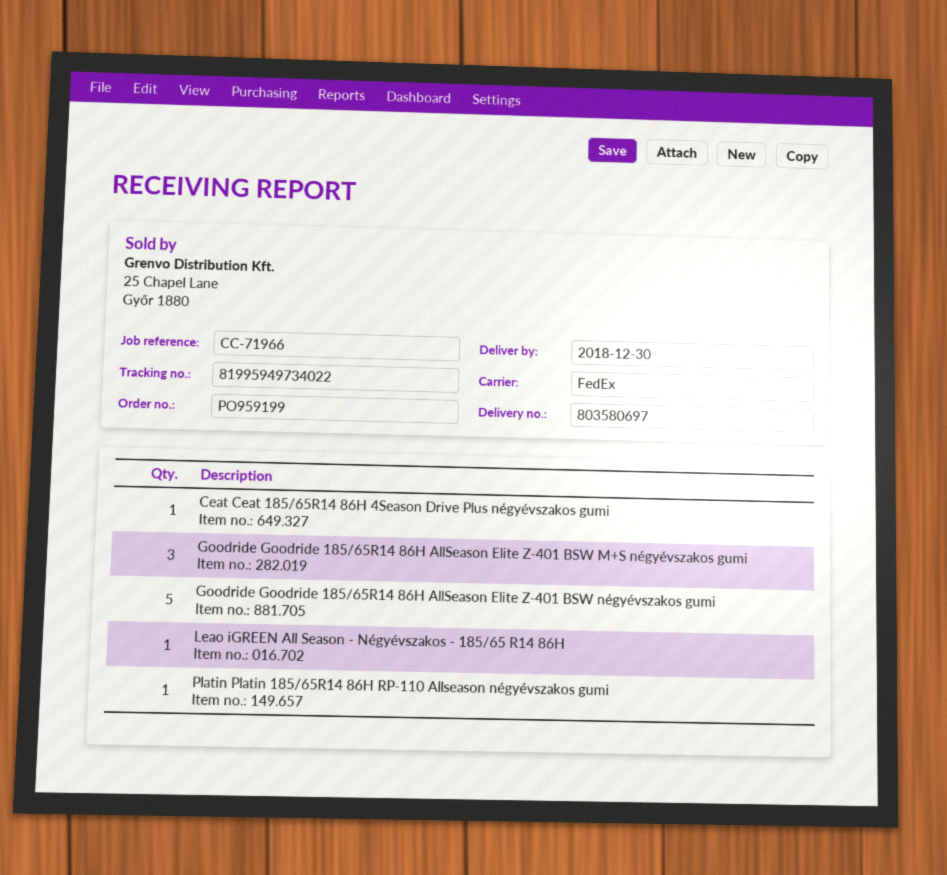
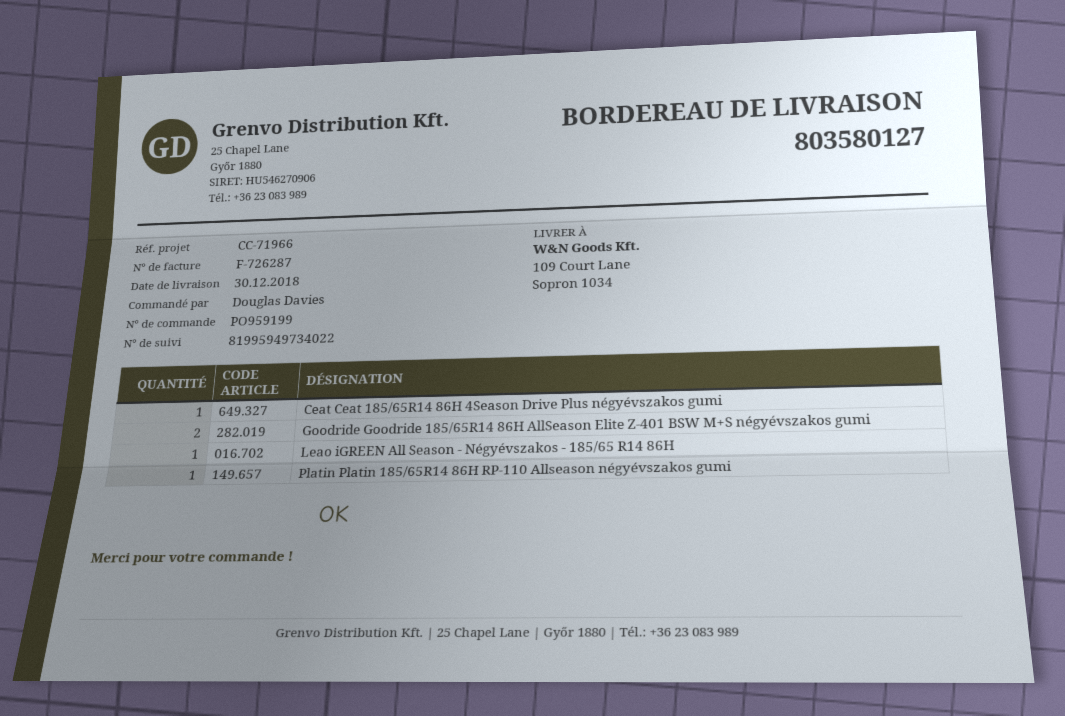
delivery note number: 803580697 -> 803580127
Goodride Goodride 185/65R14 86H AllSeason Elite Z-401 BSW M+S négyévszakos gumi: 3 -> 2
Goodride Goodride 185/65R14 86H AllSeason Elite Z-401 BSW négyévszakos gumi: 5 -> none

